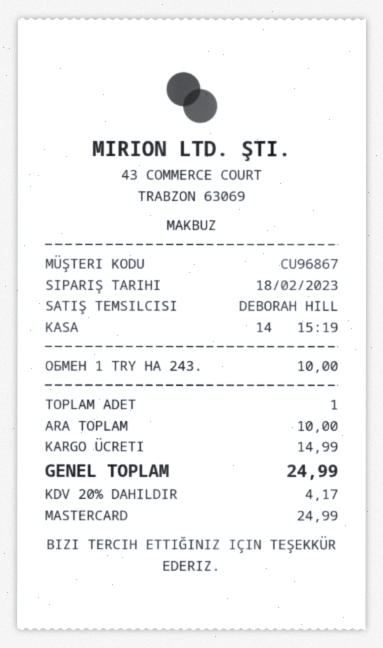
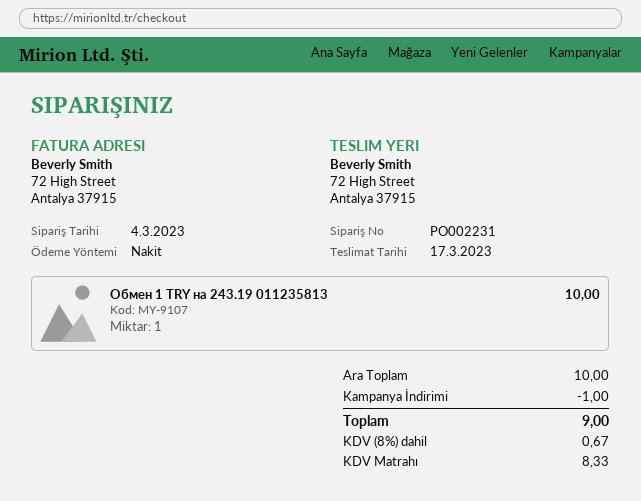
order date: 2023-02-18 -> 2023-03-04
payment method: Mastercard -> cash
discount: none -> 1.00
shipping: 14.99 -> none
tax: 20% = 4.17 -> 8% = 0.67
total: 24.99 -> 9.00

